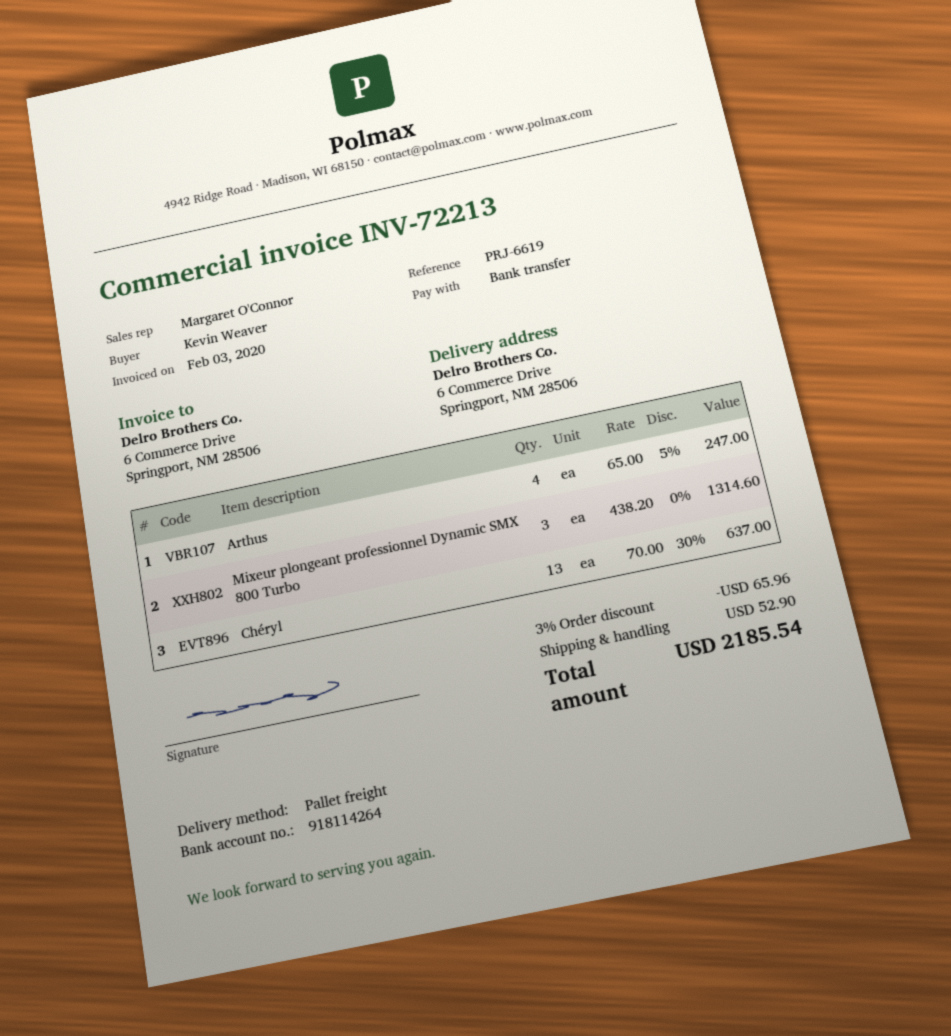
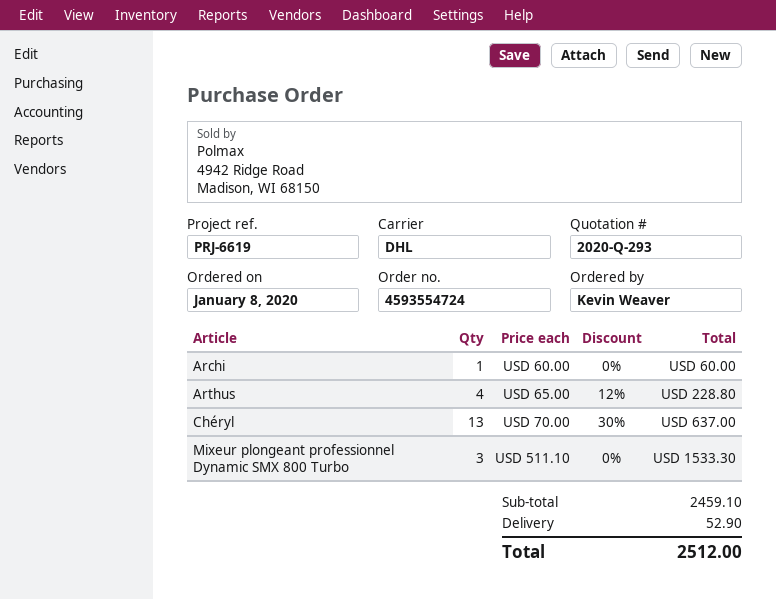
shipping method: pallet freight -> DHL
Arthus: 4 x 65.00 - 5% = 247.00 -> 4 x 65.00 - 12% = 228.80
Mixeur plongeant professionnel Dynamic SMX 800 Turbo: 3 x 438.20 = 1314.60 -> 3 x 511.10 = 1533.30
Archi: none -> 1 x 60.00 = 60.00
discount: 3% = 65.96 -> none
total: 2185.54 -> 2512.00

